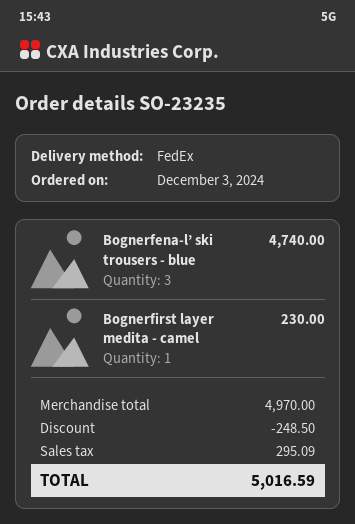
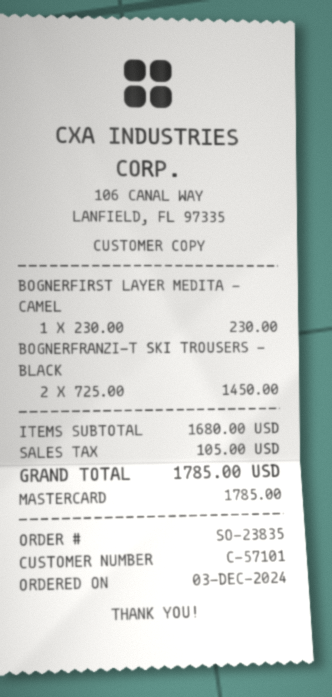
order number: SO-23235 -> SO-23835
Bognerfena-l’ ski trousers - blue: 3 for 4740.00 -> none
BOGNERFRANZI-T SKI TROUSERS - BLACK: none -> 2 for 1450.00
subtotal: 4970.00 -> 1680.00
discount: 248.50 -> none
tax: 295.09 -> 105.00
total: 5016.59 -> 1785.00

